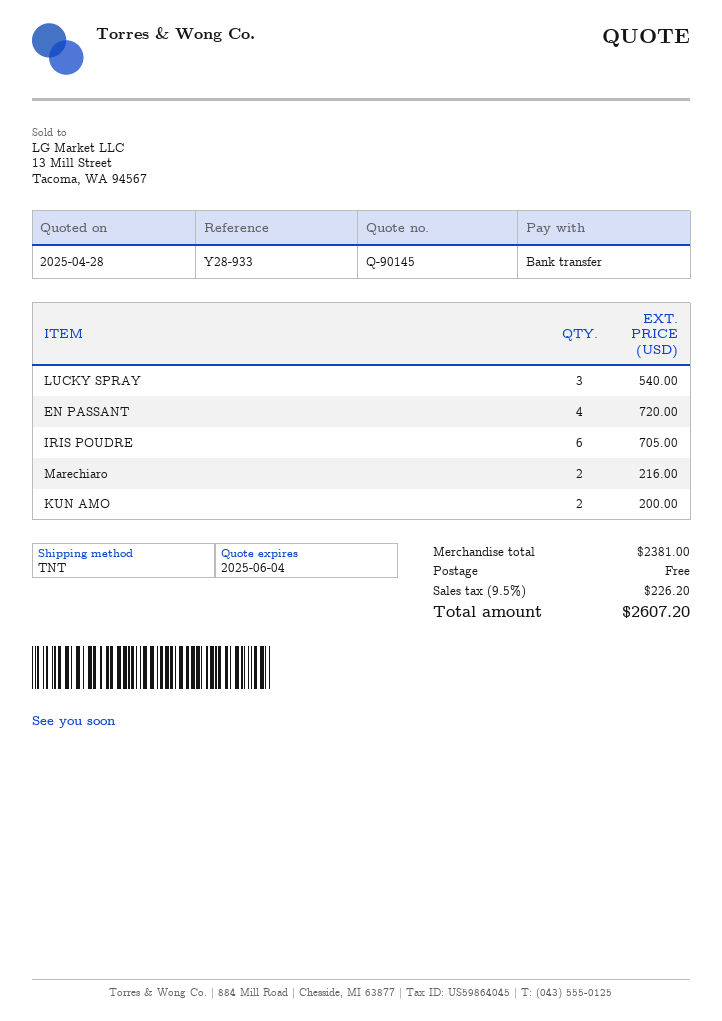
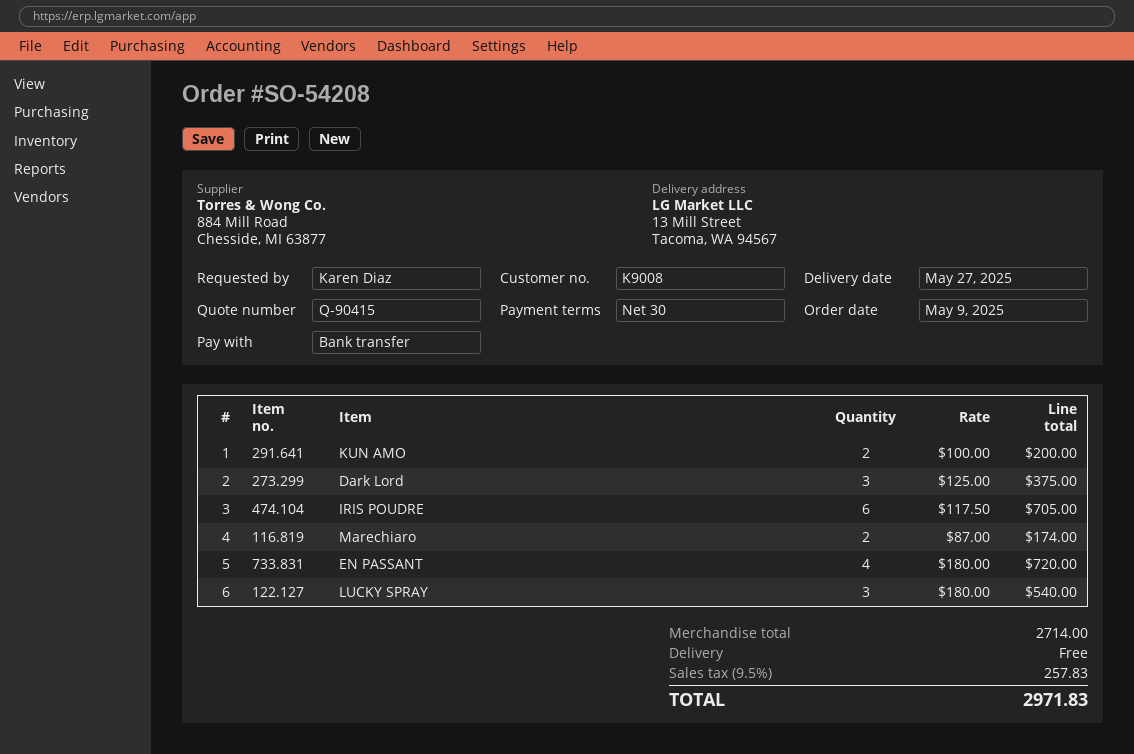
quote number: Q-90145 -> Q-90415
Marechiaro: 2 for 216.00 -> 2 for 174.00
Dark Lord: none -> 3 for 375.00
subtotal: 2381.00 -> 2714.00
tax: 9.5% = 226.20 -> 9.5% = 257.83
total: 2607.20 -> 2971.83

